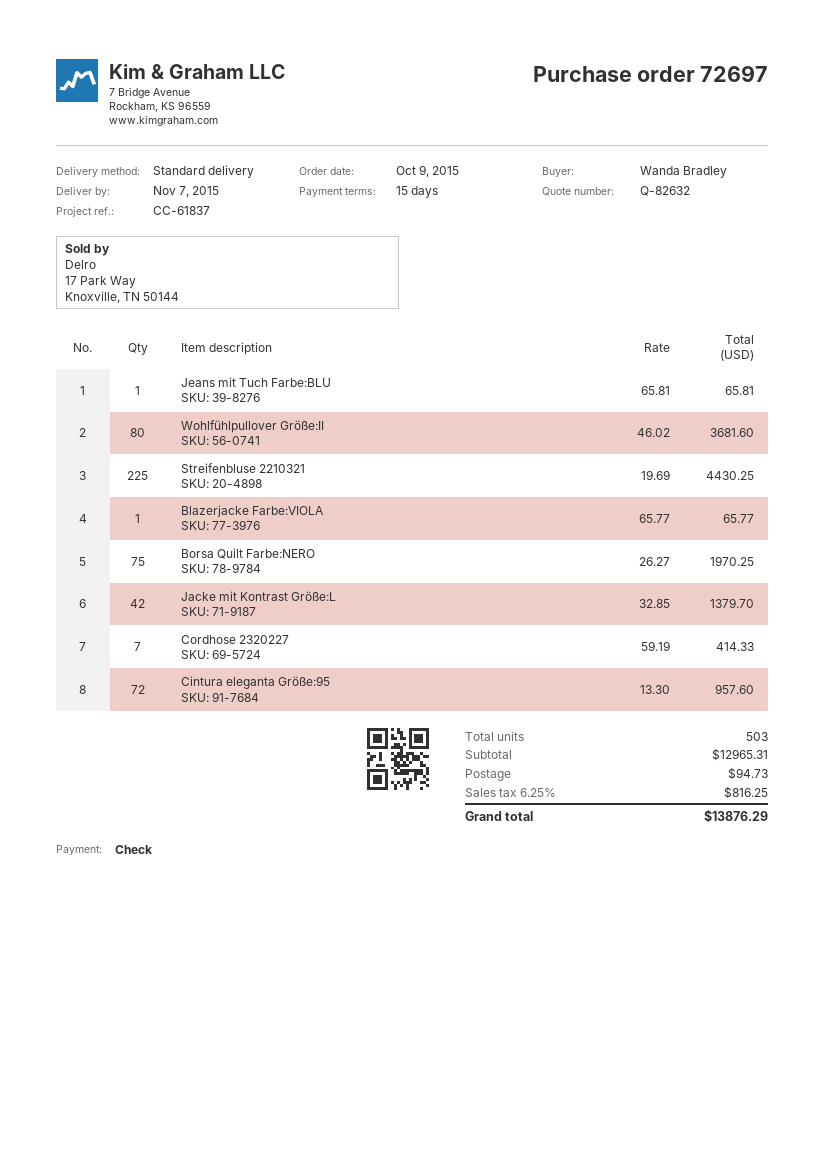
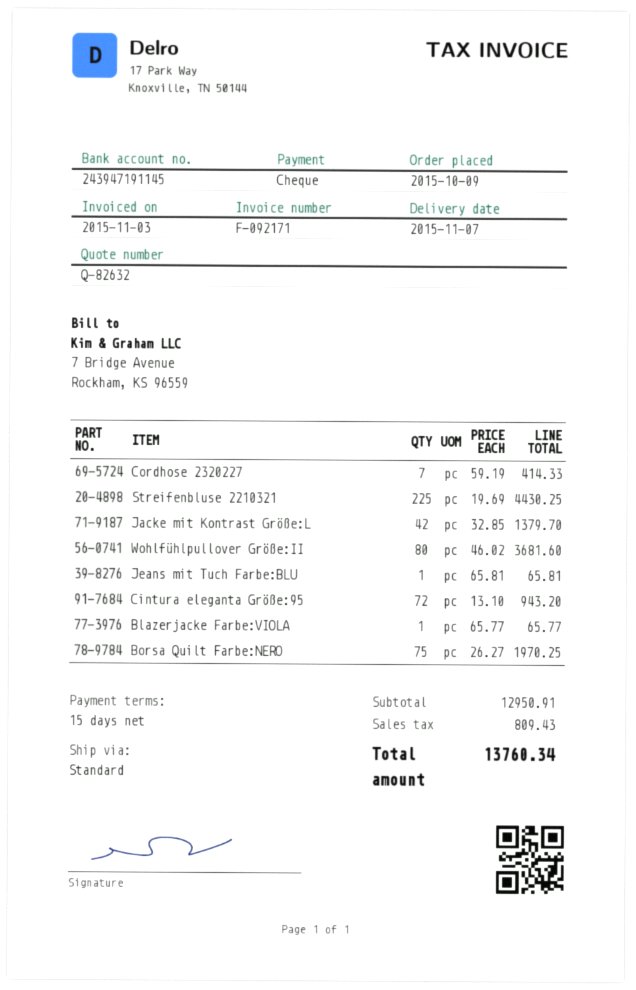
Cintura eleganta Größe:95: 72 x 13.30 = 957.60 -> 72 x 13.10 = 943.20
subtotal: 12965.31 -> 12950.91
shipping: 94.73 -> none
tax: 816.25 -> 809.43
total: 13876.29 -> 13760.34

